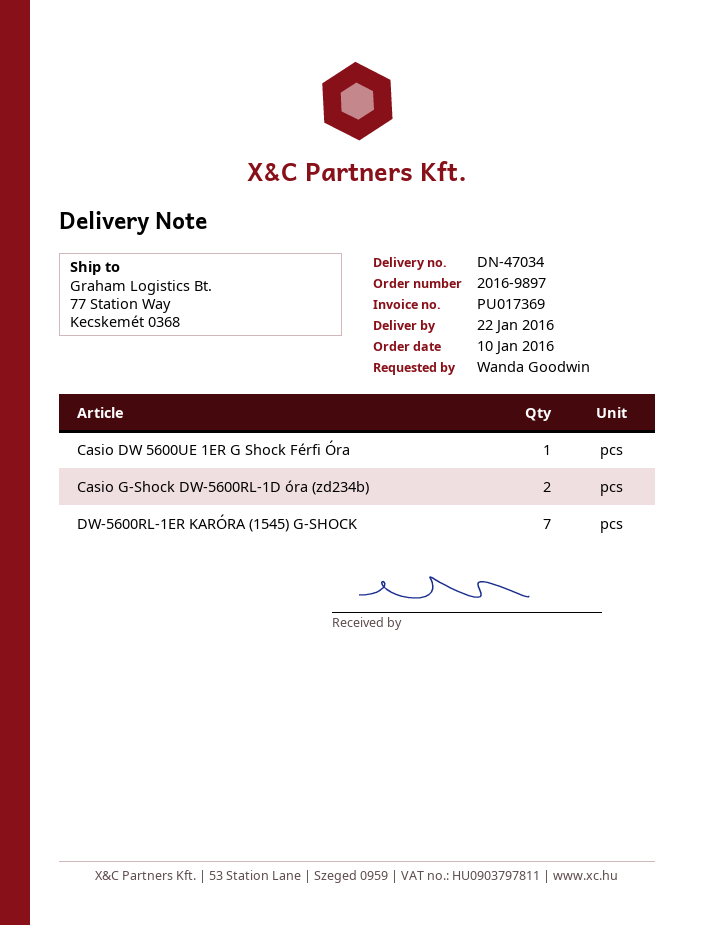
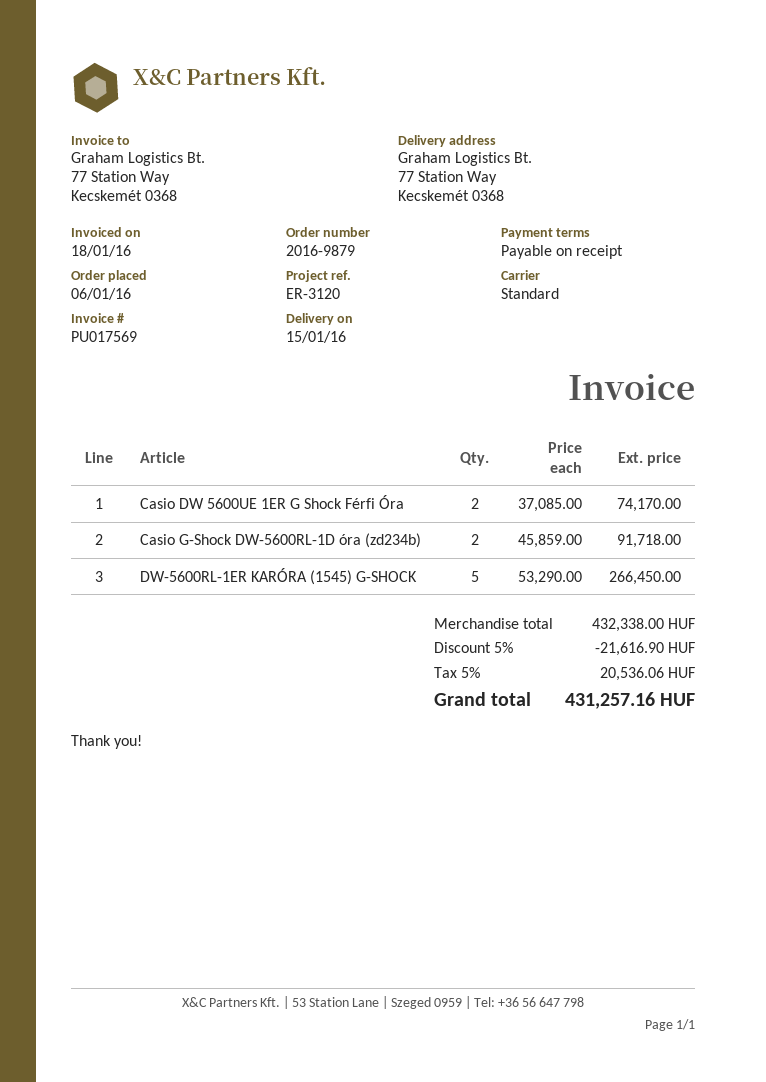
order number: 2016-9897 -> 2016-9879
order date: 2016-01-10 -> 2016-01-06
delivery date: 2016-01-22 -> 2016-01-15
invoice number: PU017369 -> PU017569
Casio DW 5600UE 1ER G Shock Férfi Óra: 1 -> 2
DW-5600RL-1ER KARÓRA (1545) G-SHOCK: 7 -> 5

